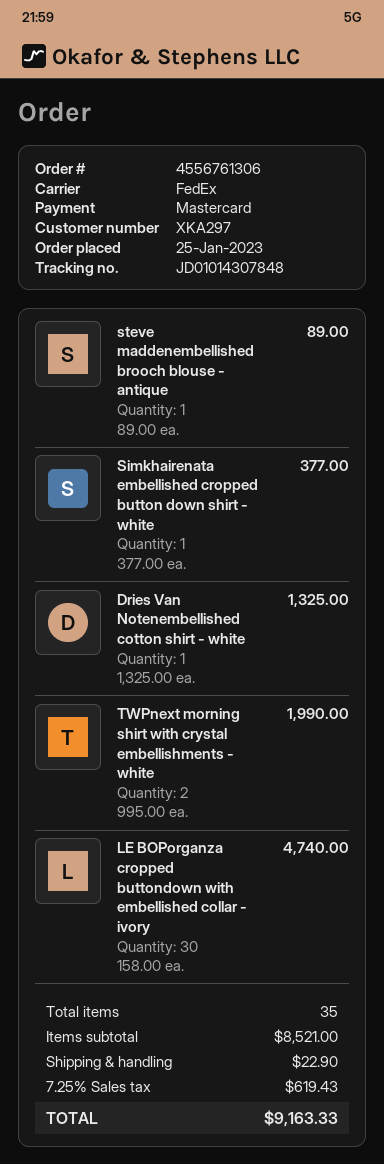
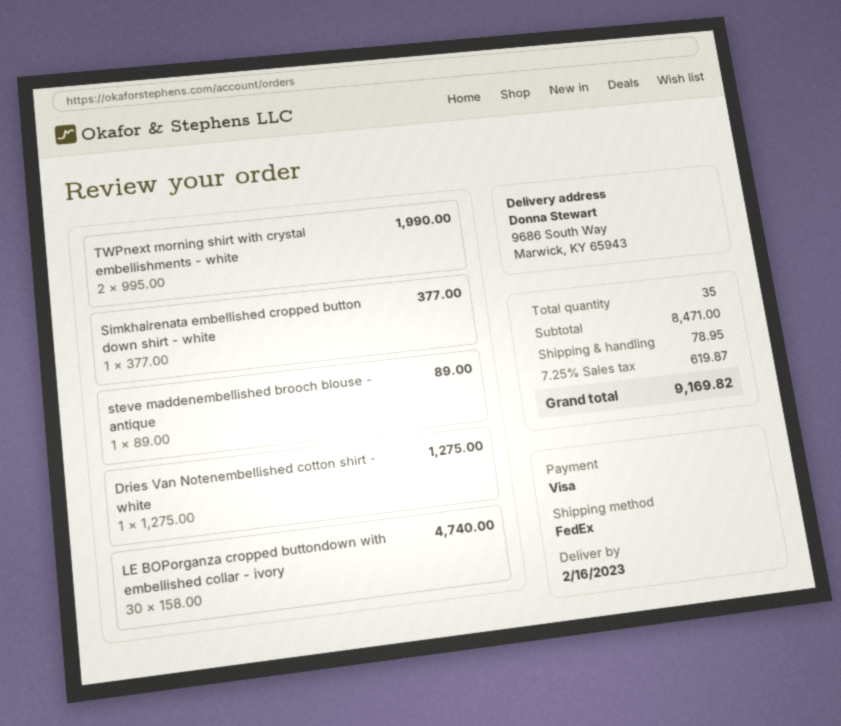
payment method: Mastercard -> Visa
Dries Van Notenembellished cotton shirt - white: 1 x 1325.00 = 1325.00 -> 1 x 1275.00 = 1275.00
subtotal: 8521.00 -> 8471.00
shipping: 22.90 -> 78.95
tax: 7.25% = 619.43 -> 7.25% = 619.87
total: 9163.33 -> 9169.82

